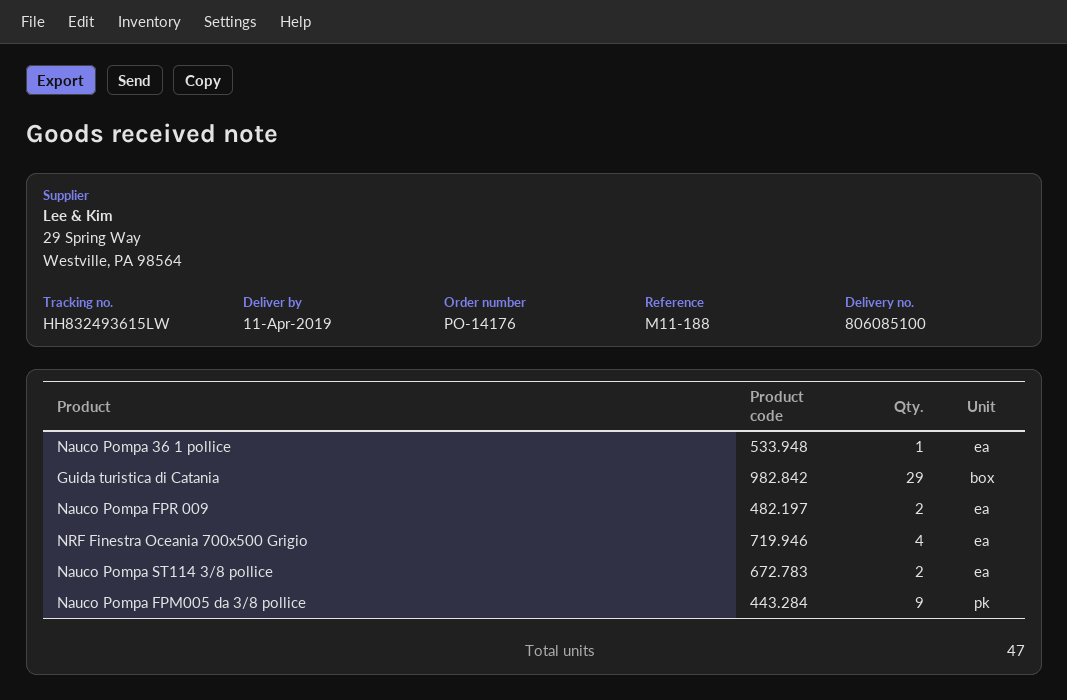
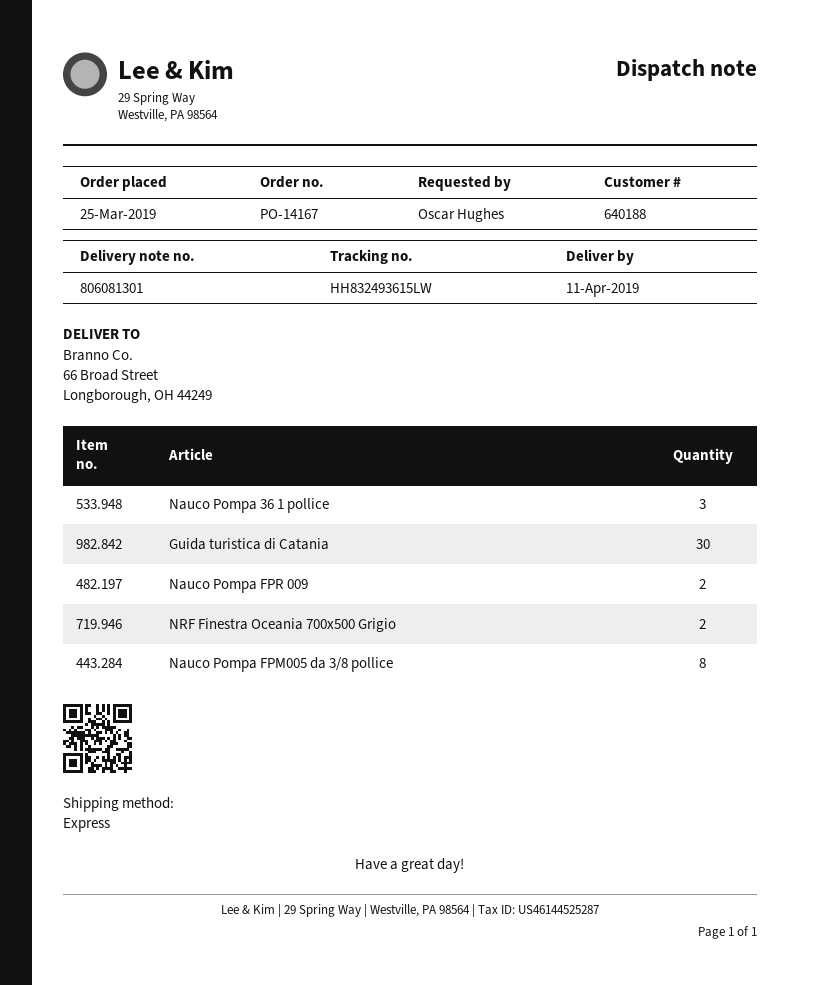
order number: PO-14176 -> PO-14167
delivery note number: 806085100 -> 806081301
Nauco Pompa 36 1 pollice: 1 -> 3
Guida turistica di Catania: 29 -> 30
NRF Finestra Oceania 700x500 Grigio: 4 -> 2
Nauco Pompa ST114 3/8 pollice: 2 -> none
Nauco Pompa FPM005 da 3/8 pollice: 9 -> 8

